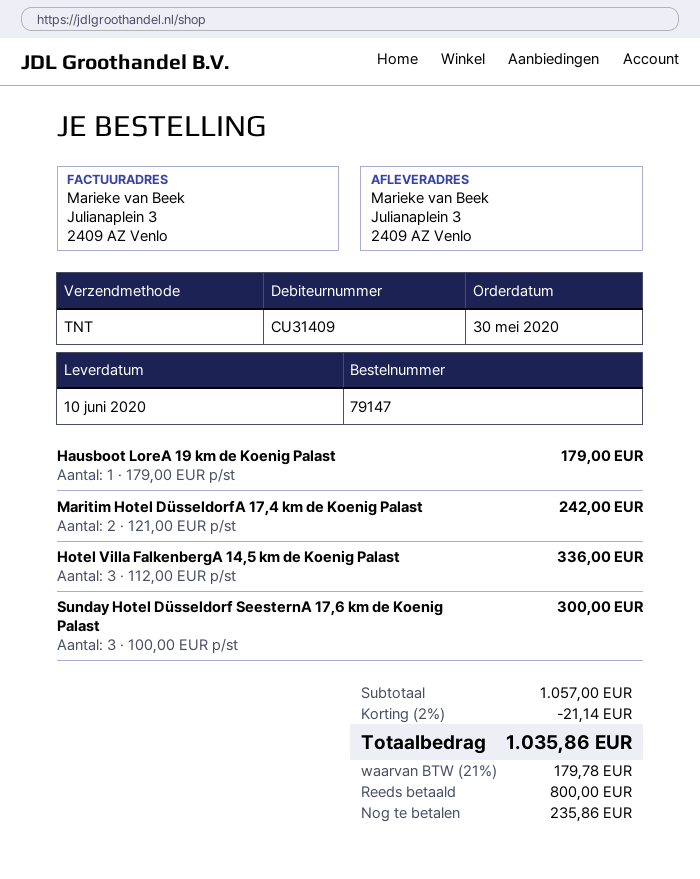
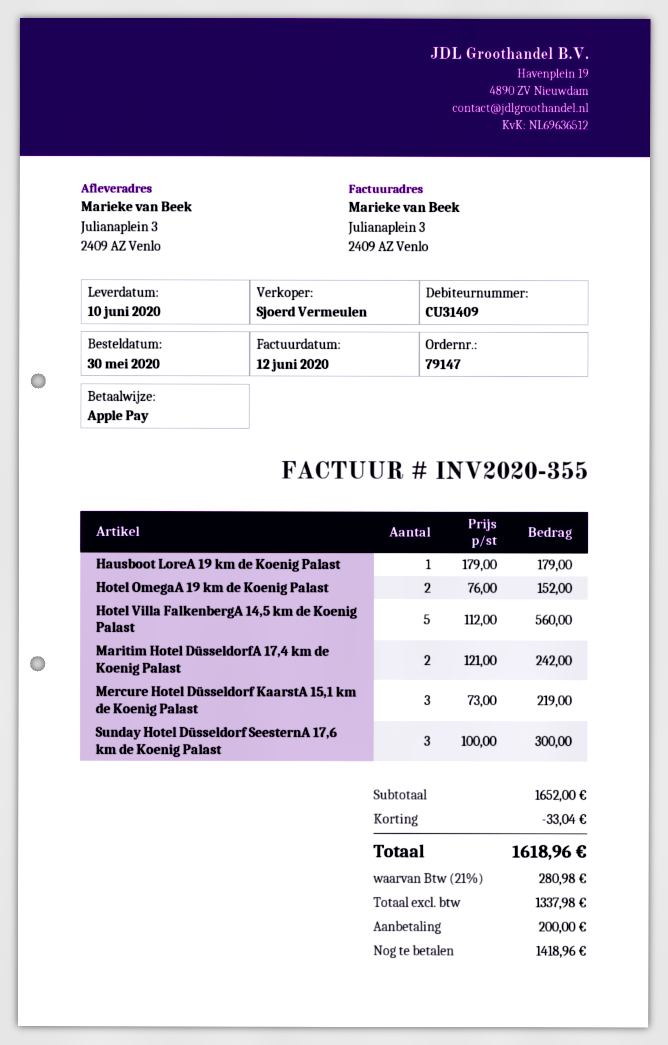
Hotel Villa FalkenbergA 14,5 km de Koenig Palast: 3 x 112.00 = 336.00 -> 5 x 112.00 = 560.00
Hotel OmegaA 19 km de Koenig Palast: none -> 2 x 76.00 = 152.00
Mercure Hotel Düsseldorf KaarstA 15,1 km de Koenig Palast: none -> 3 x 73.00 = 219.00
subtotal: 1057.00 -> 1652.00
discount: 21.14 -> 33.04
tax: 21% = 179.78 -> 21% = 280.98
total: 1035.86 -> 1618.96
deposit: 800.00 -> 200.00
balance: 235.86 -> 1418.96

